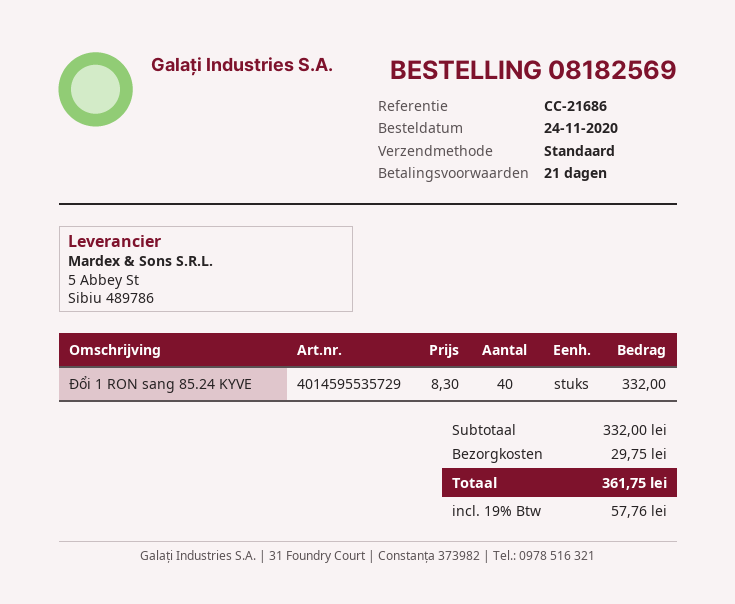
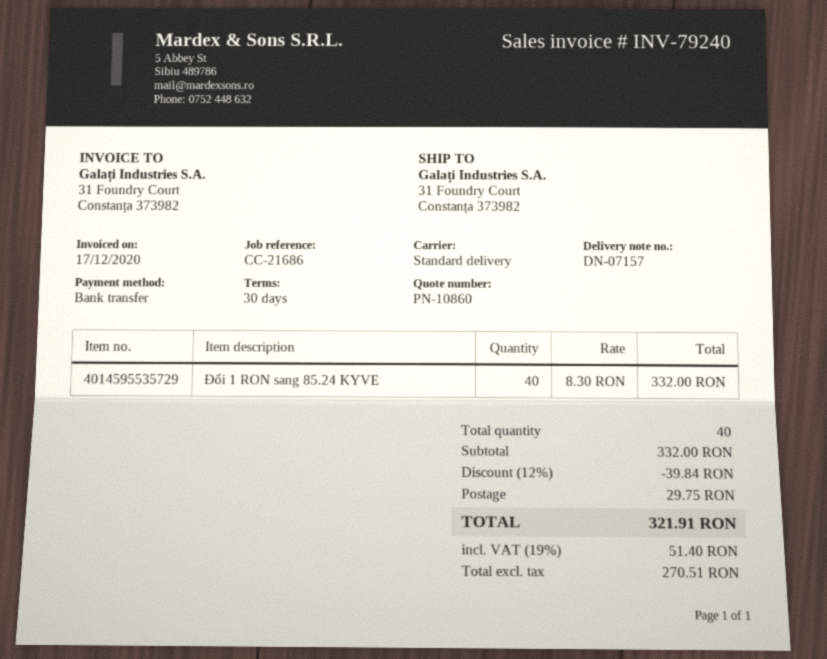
payment terms: 21 days -> 30 days
discount: none -> 12% = 39.84
tax: 19% = 57.76 -> 19% = 51.40
total: 361.75 -> 321.91

